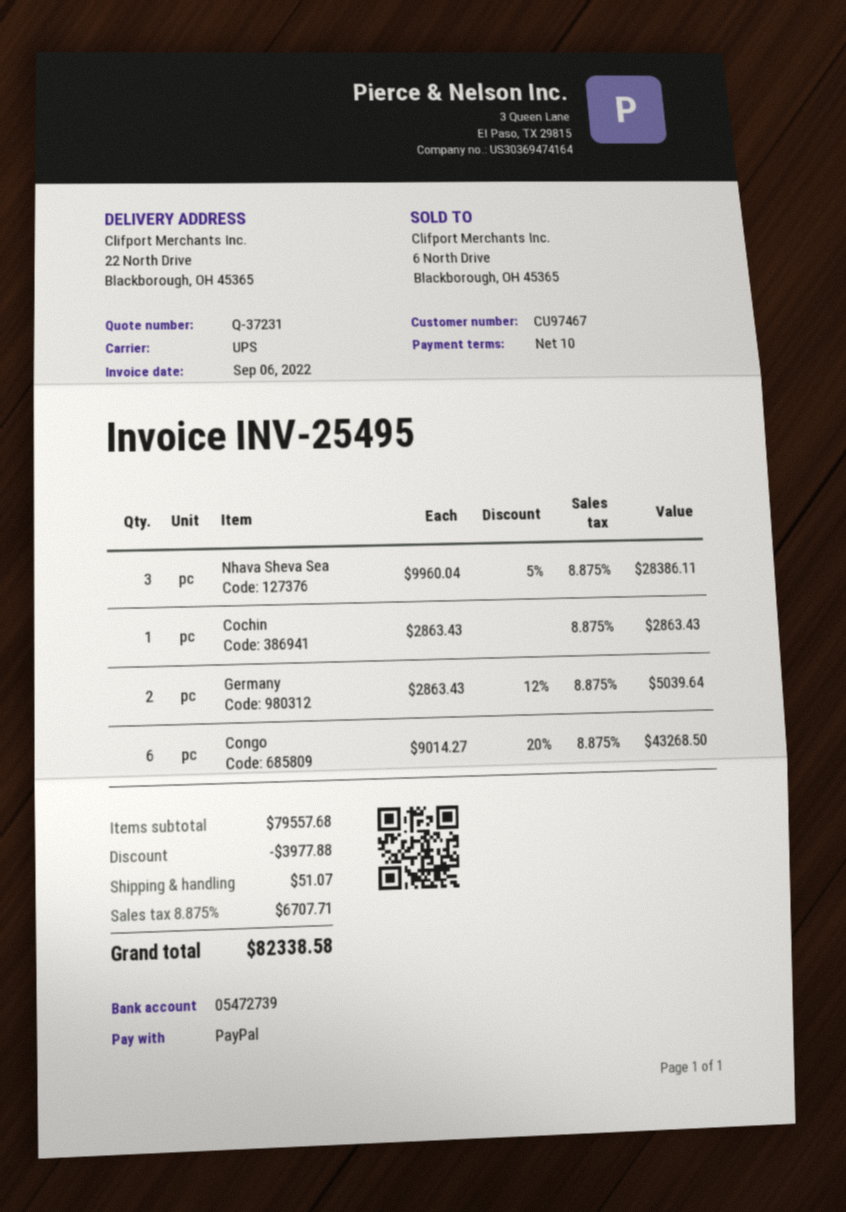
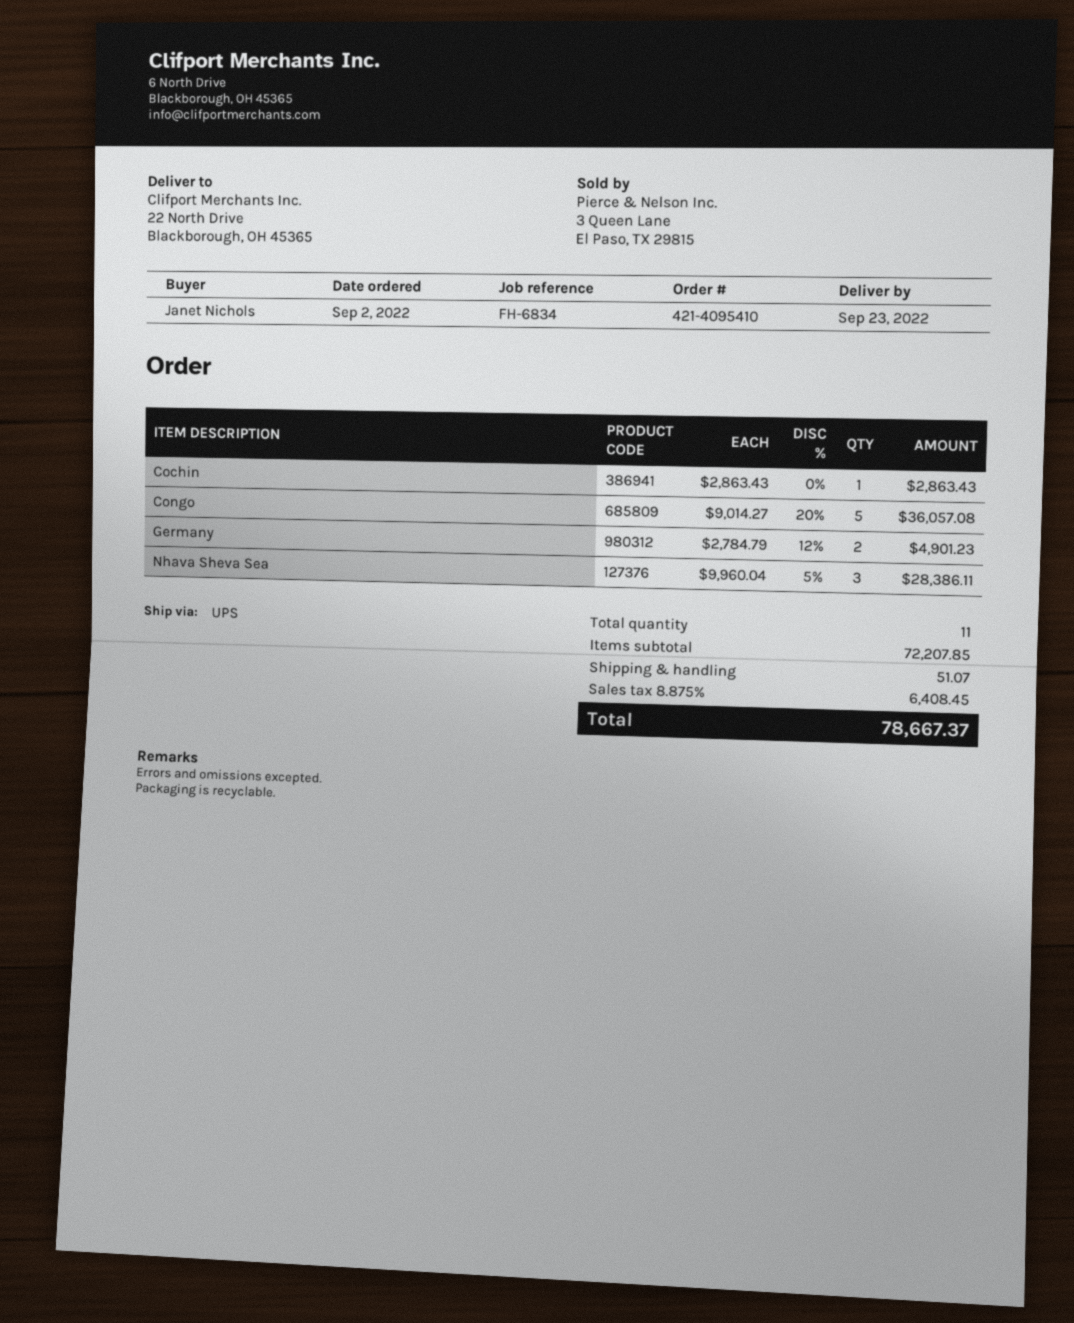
Germany: 2 x 2863.43 - 12% = 5039.64 -> 2 x 2784.79 - 12% = 4901.23
Congo: 6 x 9014.27 - 20% = 43268.50 -> 5 x 9014.27 - 20% = 36057.08
subtotal: 79557.68 -> 72207.85
discount: 3977.88 -> none
tax: 8.875% = 6707.71 -> 8.875% = 6408.45
total: 82338.58 -> 78667.37

